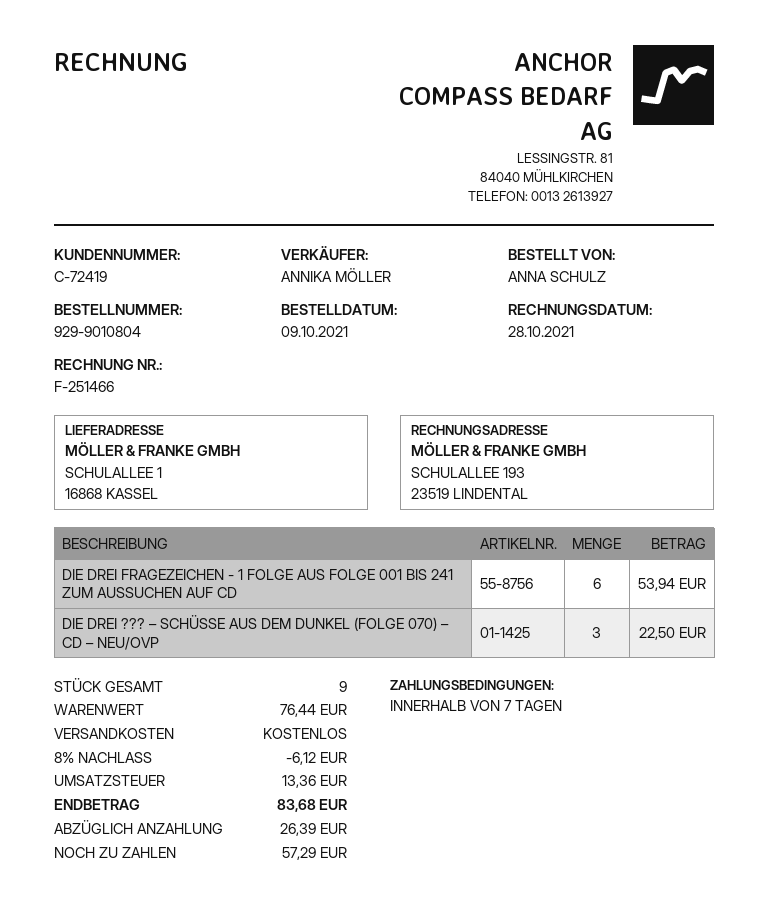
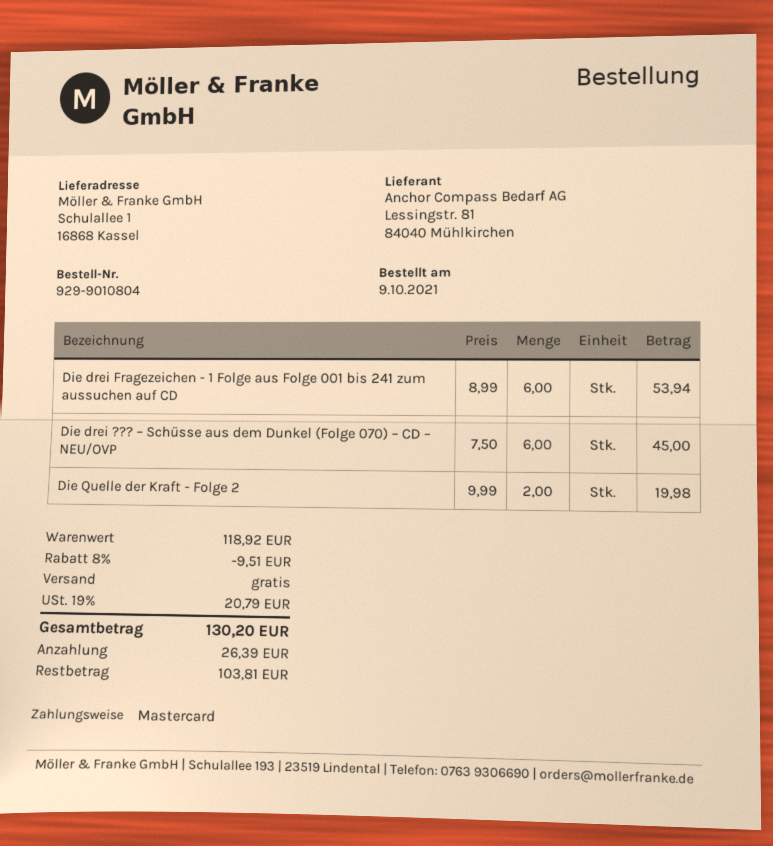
DIE DREI ??? – SCHÜSSE AUS DEM DUNKEL (FOLGE 070) – CD – NEU/OVP: 3 for 22.50 -> 6 for 45.00
Die Quelle der Kraft - Folge 2: none -> 2 for 19.98
subtotal: 76.44 -> 118.92
discount: 8% = 6.12 -> 8% = 9.51
tax: 13.36 -> 20.79
total: 83.68 -> 130.20
balance: 57.29 -> 103.81

